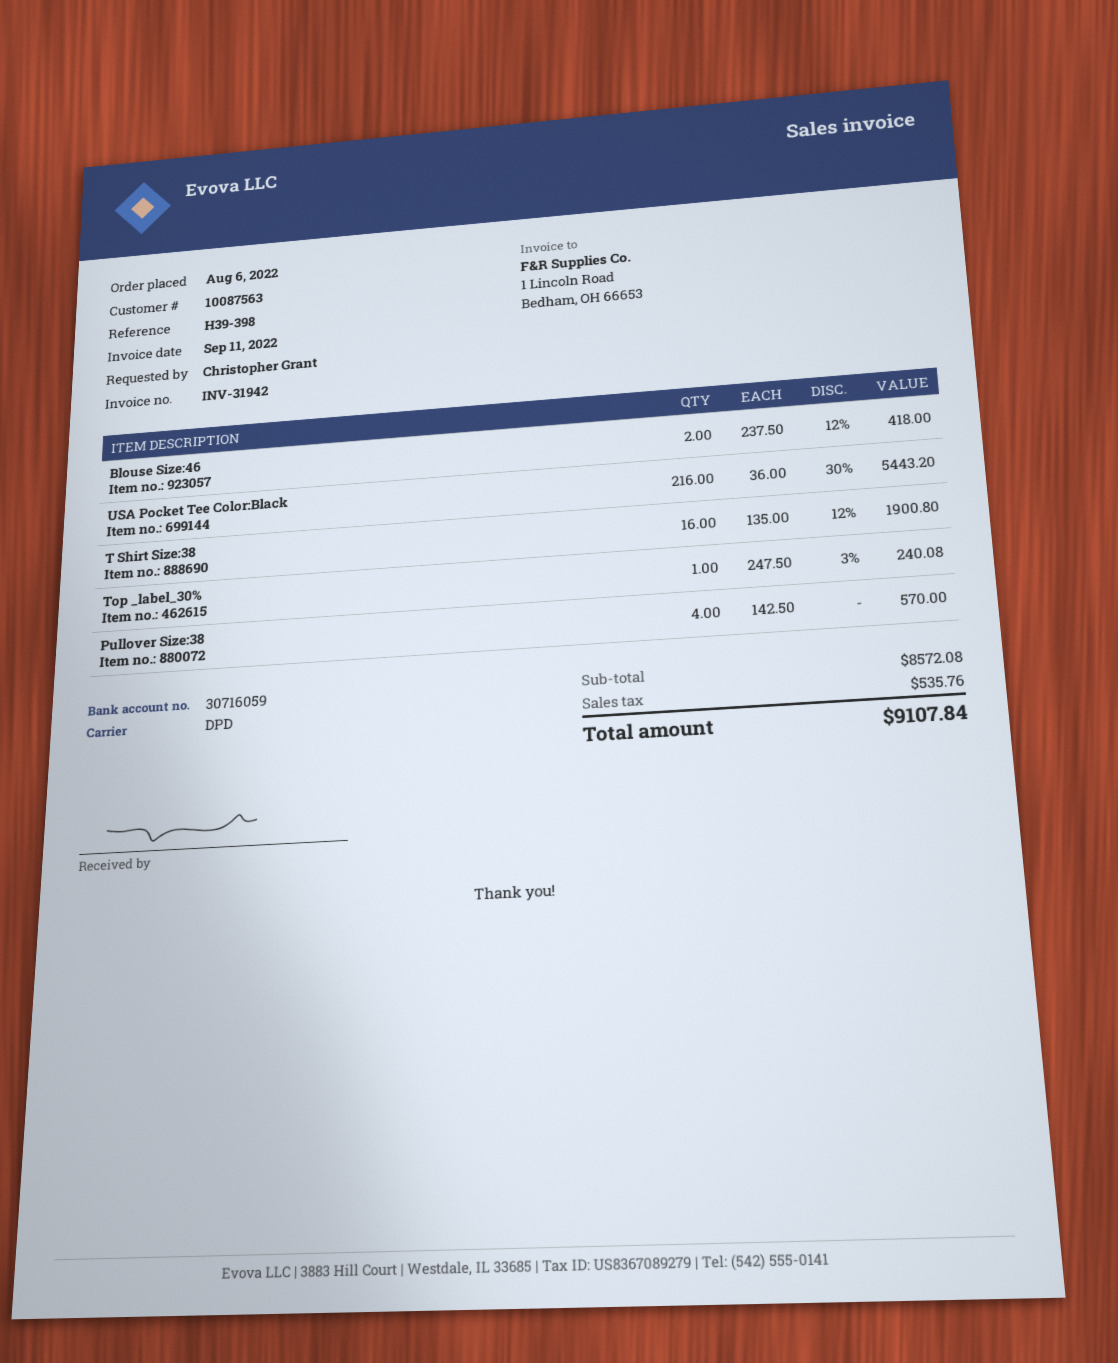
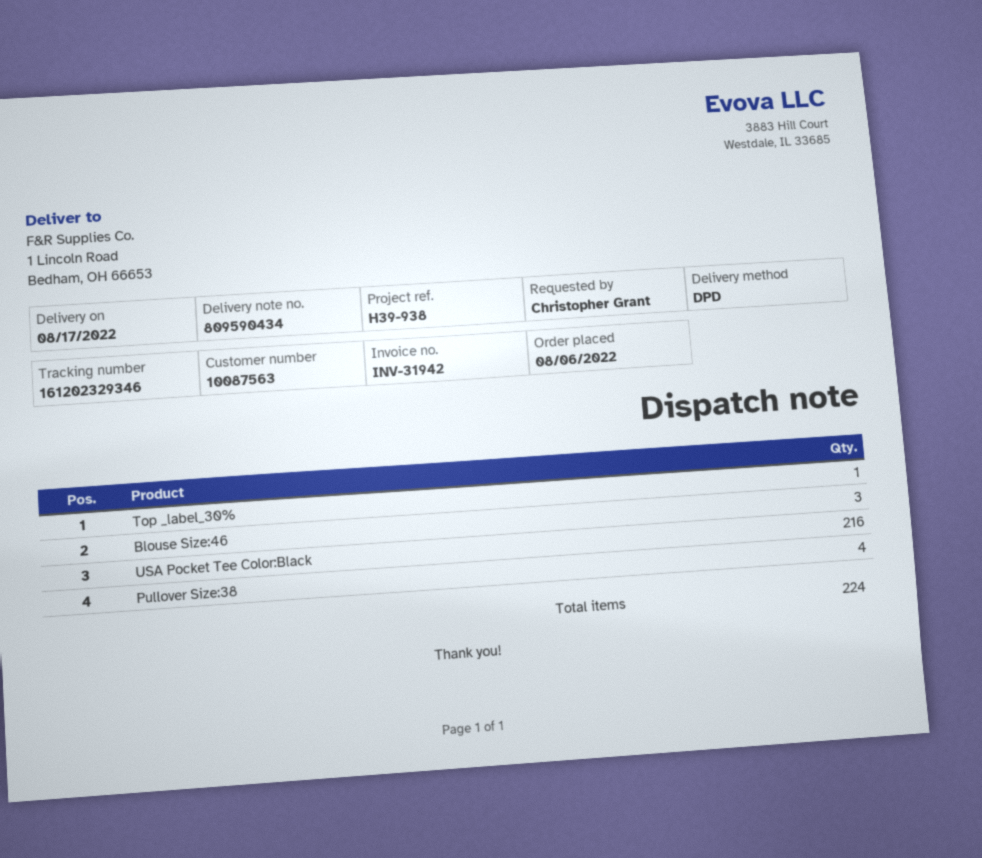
reference: H39-398 -> H39-938
Blouse Size:46: 2 -> 3
T Shirt Size:38: 16 -> none

